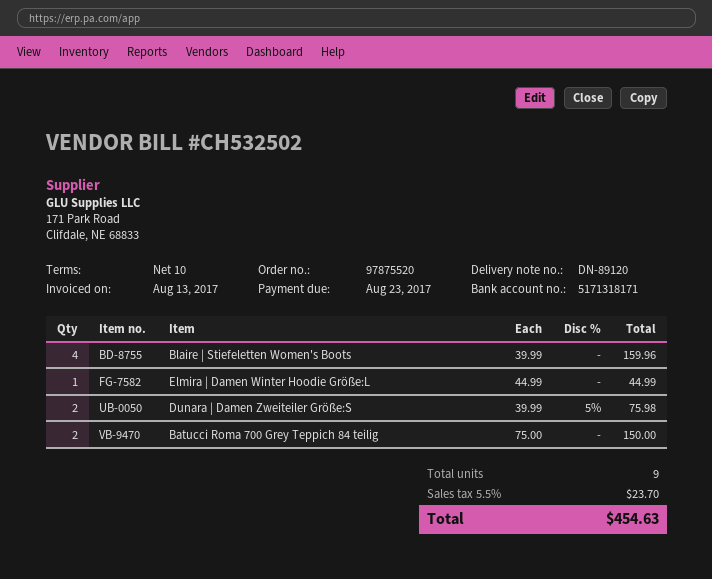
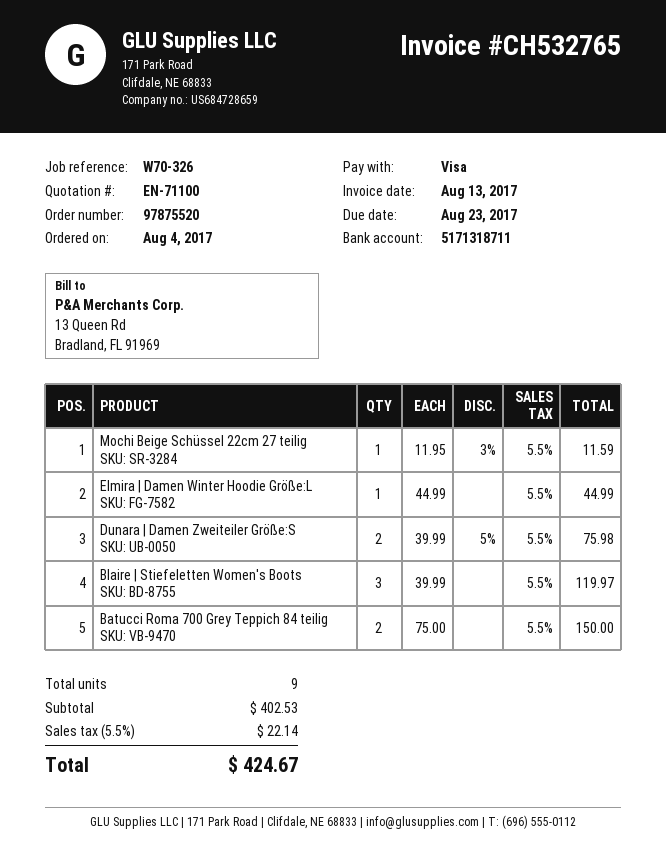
invoice number: CH532502 -> CH532765
bank account: 5171318171 -> 5171318711
Blaire | Stiefeletten Women's Boots: 4 x 39.99 = 159.96 -> 3 x 39.99 = 119.97
Mochi Beige Schüssel 22cm 27 teilig: none -> 1 x 11.95 - 3% = 11.59
tax: 5.5% = 23.70 -> 5.5% = 22.14
total: 454.63 -> 424.67

